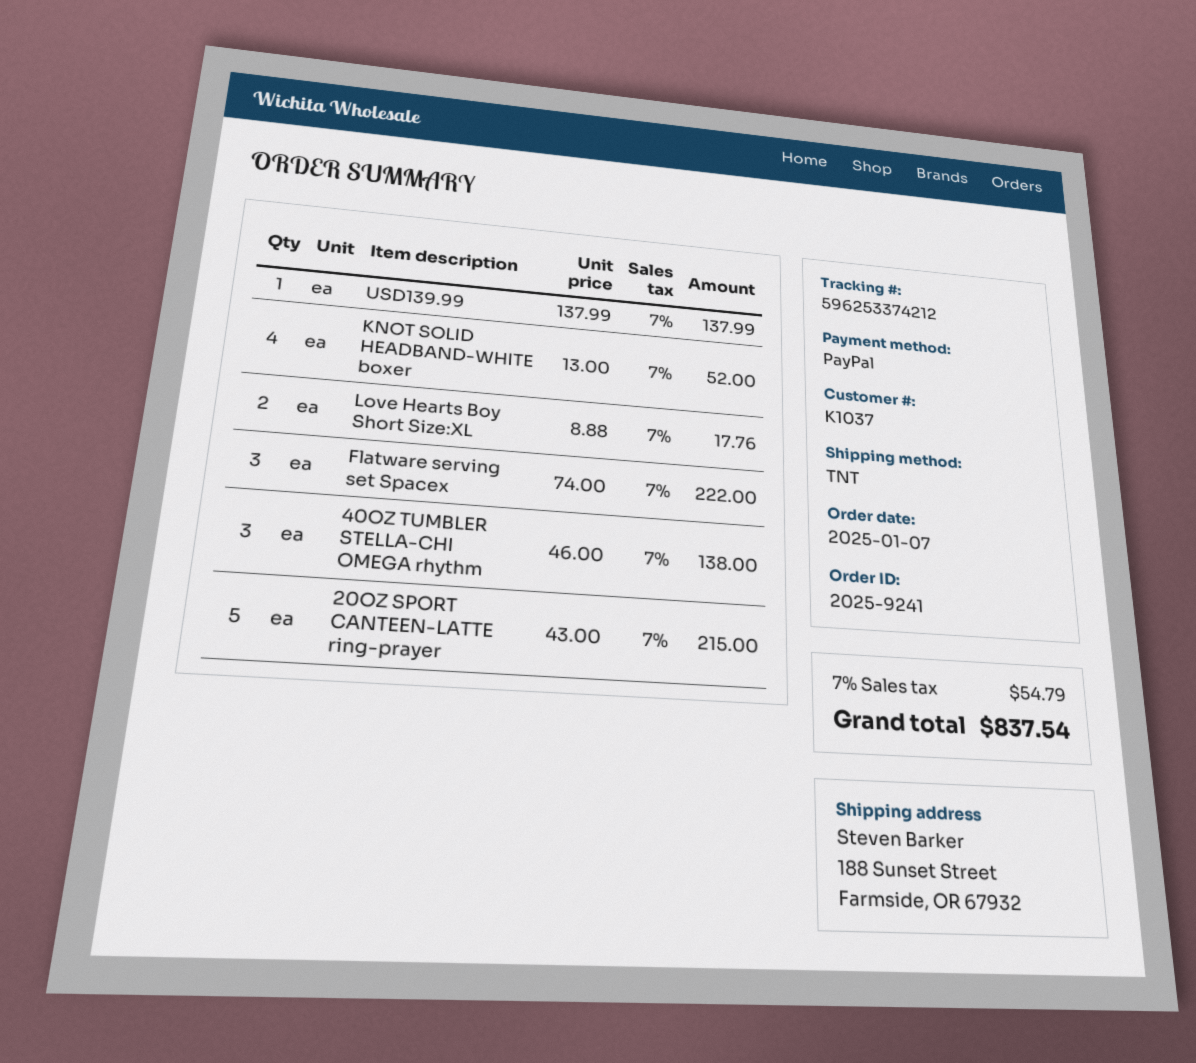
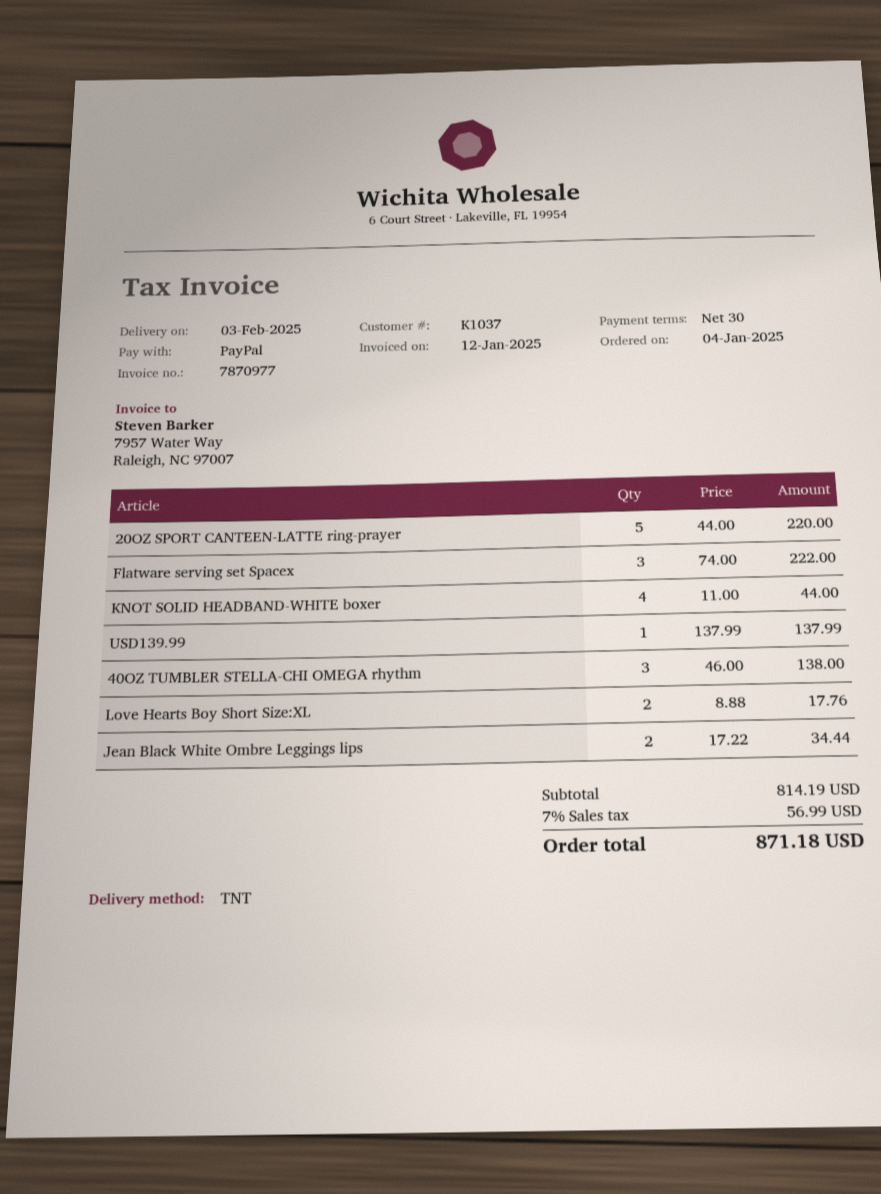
order date: 2025-01-07 -> 2025-01-04
KNOT SOLID HEADBAND-WHITE boxer: 4 x 13.00 = 52.00 -> 4 x 11.00 = 44.00
20OZ SPORT CANTEEN-LATTE ring-prayer: 5 x 43.00 = 215.00 -> 5 x 44.00 = 220.00
Jean Black White Ombre Leggings lips: none -> 2 x 17.22 = 34.44
tax: 7% = 54.79 -> 7% = 56.99
total: 837.54 -> 871.18

